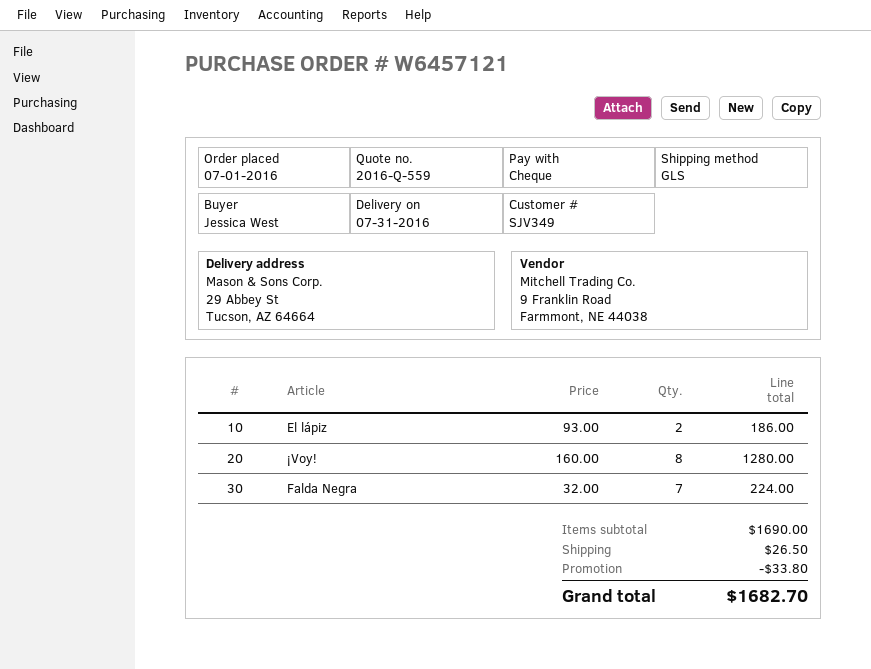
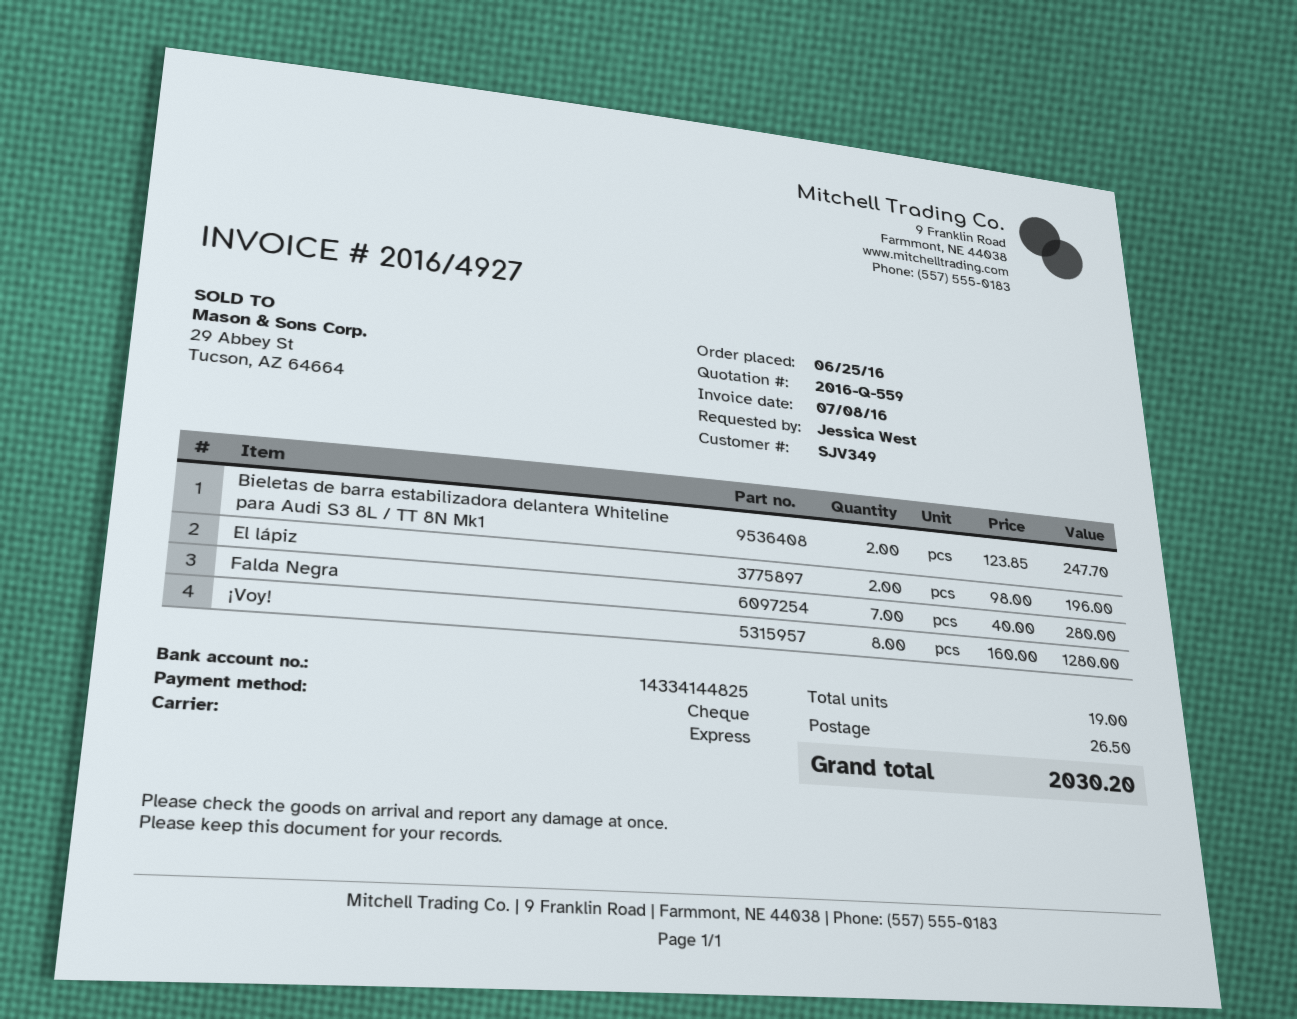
order date: 2016-07-01 -> 2016-06-25
shipping method: GLS -> express
El lápiz: 2 x 93.00 = 186.00 -> 2 x 98.00 = 196.00
Falda Negra: 7 x 32.00 = 224.00 -> 7 x 40.00 = 280.00
Bieletas de barra estabilizadora delantera Whiteline para Audi S3 8L / TT 8N Mk1: none -> 2 x 123.85 = 247.70
discount: 33.80 -> none
total: 1682.70 -> 2030.20

